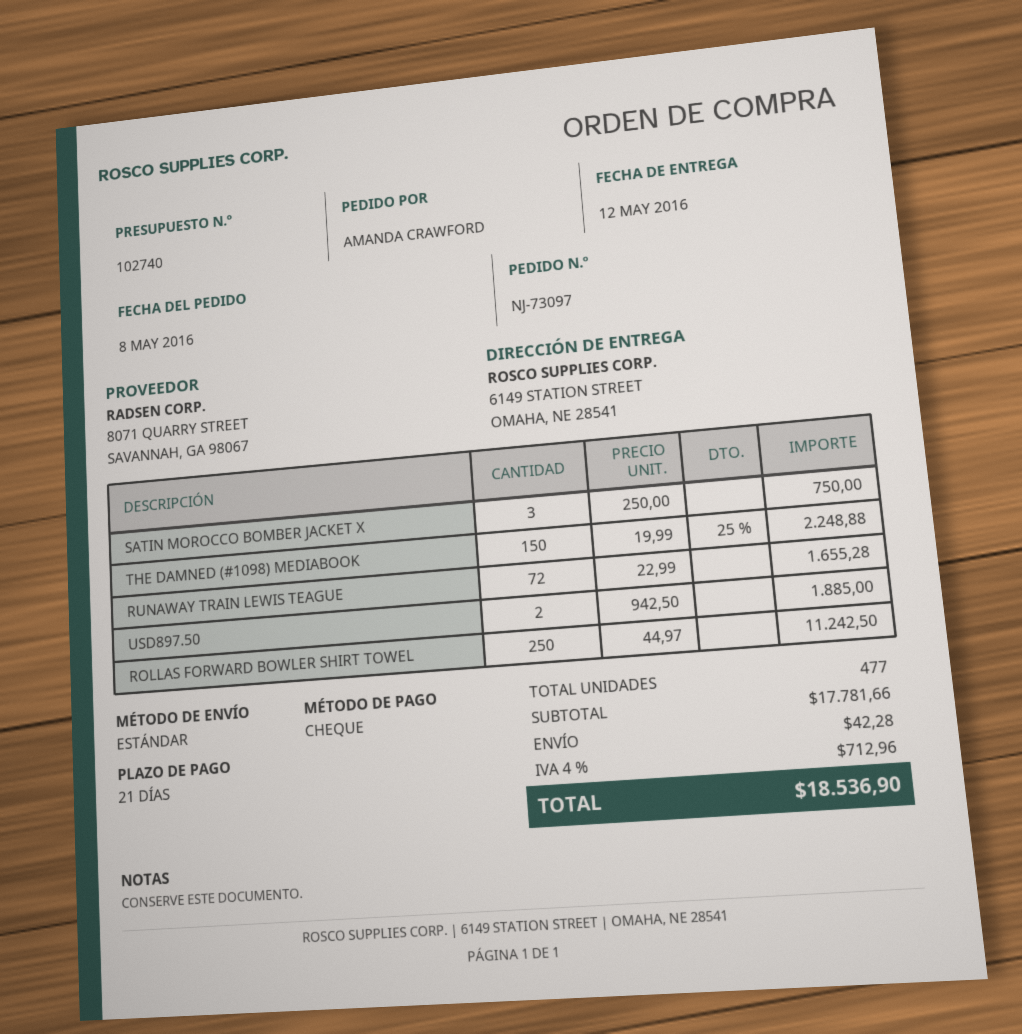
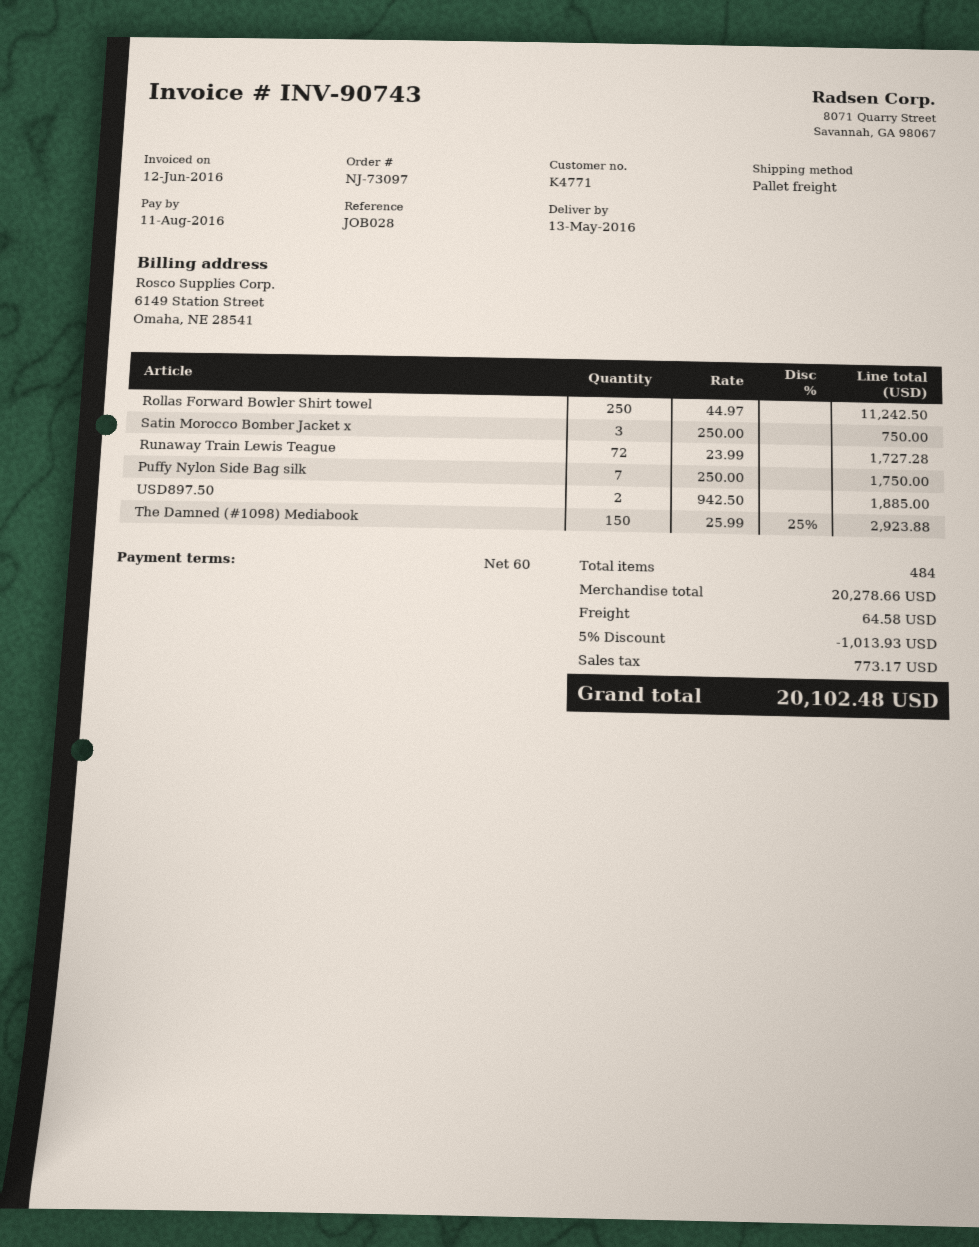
delivery date: 2016-05-12 -> 2016-05-13
payment terms: 21 days -> 60 days
shipping method: standard -> pallet freight
THE DAMNED (#1098) MEDIABOOK: 150 x 19.99 - 25% = 2248.88 -> 150 x 25.99 - 25% = 2923.88
RUNAWAY TRAIN LEWIS TEAGUE: 72 x 22.99 = 1655.28 -> 72 x 23.99 = 1727.28
Puffy Nylon Side Bag silk: none -> 7 x 250.00 = 1750.00
total quantity: 477 -> 484
subtotal: 17781.66 -> 20278.66
discount: none -> 5% = 1013.93
shipping: 42.28 -> 64.58
tax: 712.96 -> 773.17
total: 18536.90 -> 20102.48

